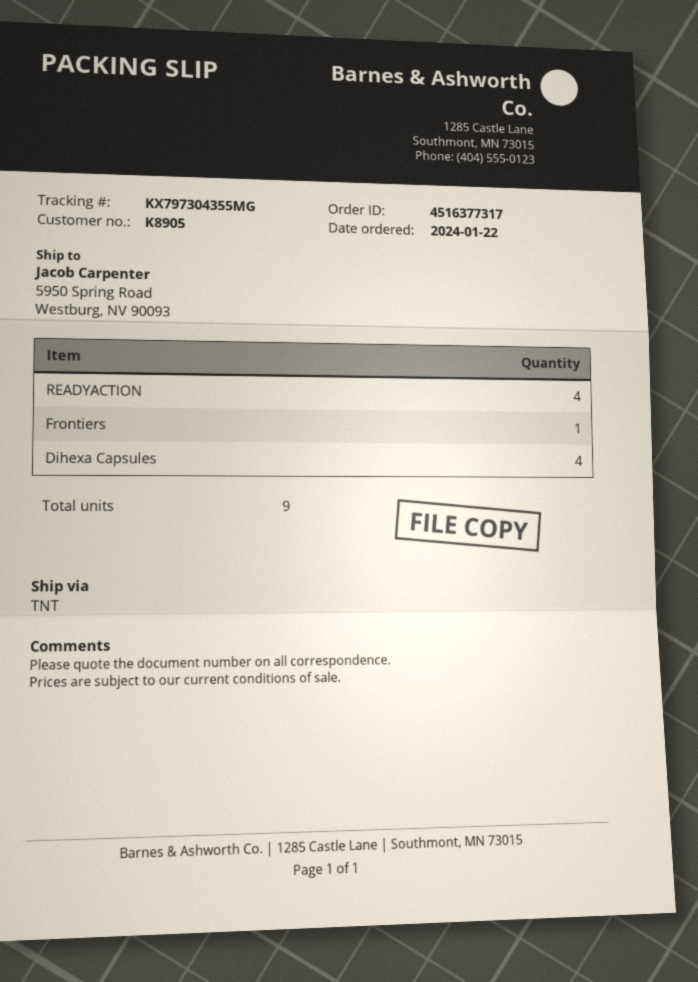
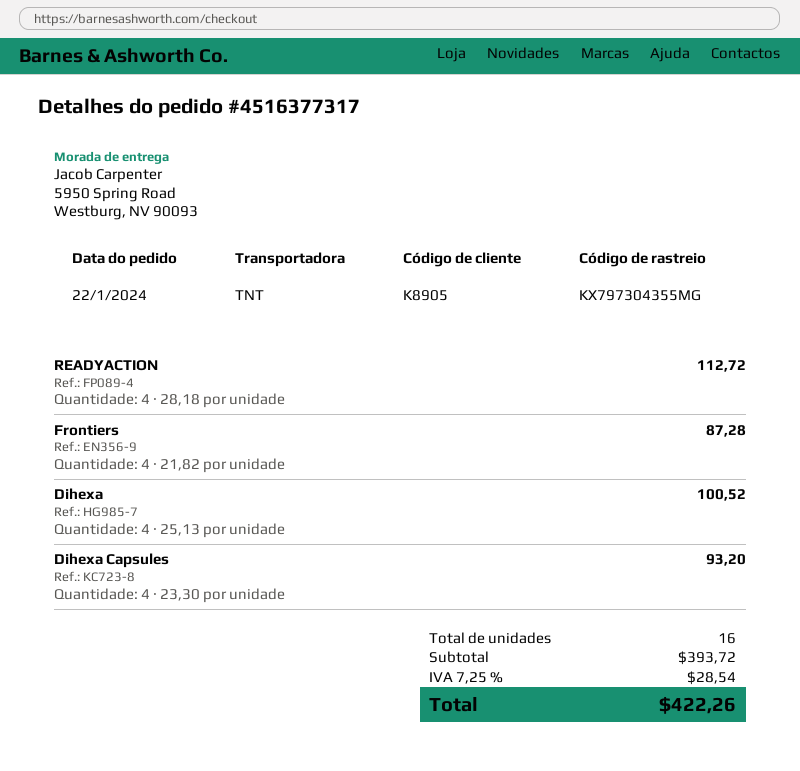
Frontiers: 1 -> 4
Dihexa: none -> 4
total quantity: 9 -> 16

